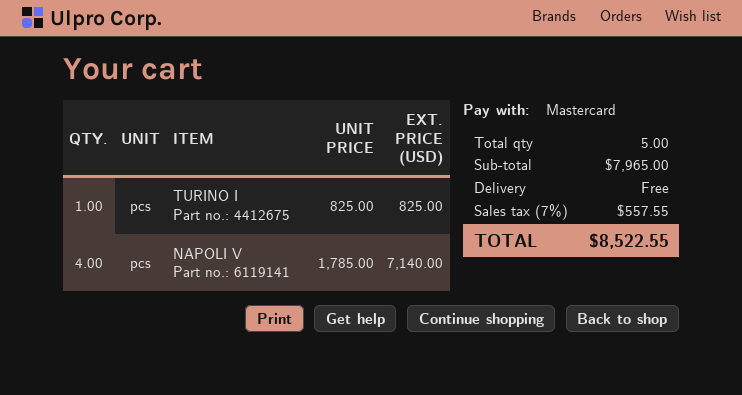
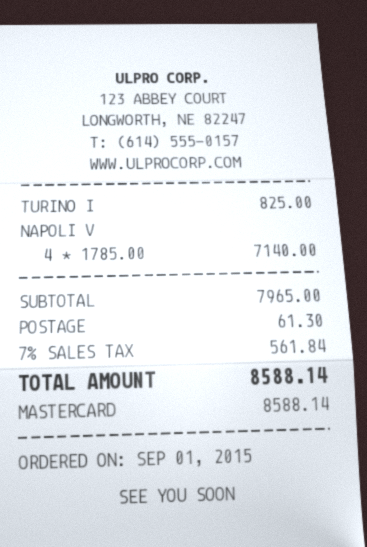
shipping: 0.00 -> 61.30
tax: 7% = 557.55 -> 7% = 561.84
total: 8522.55 -> 8588.14

